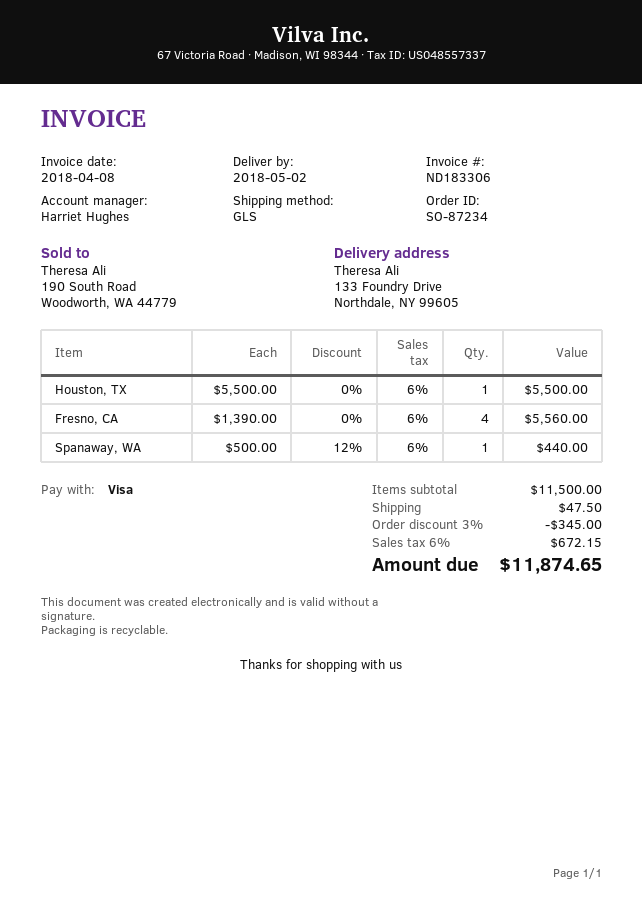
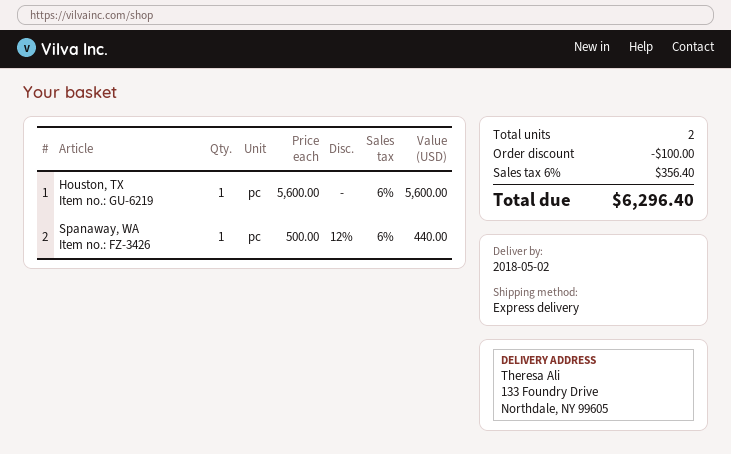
shipping method: GLS -> express
Houston, TX: 1 x 5500.00 = 5500.00 -> 1 x 5600.00 = 5600.00
Fresno, CA: 4 x 1390.00 = 5560.00 -> none
discount: 345.00 -> 100.00
shipping: 47.50 -> none
tax: 6% = 672.15 -> 6% = 356.40
total: 11874.65 -> 6296.40

